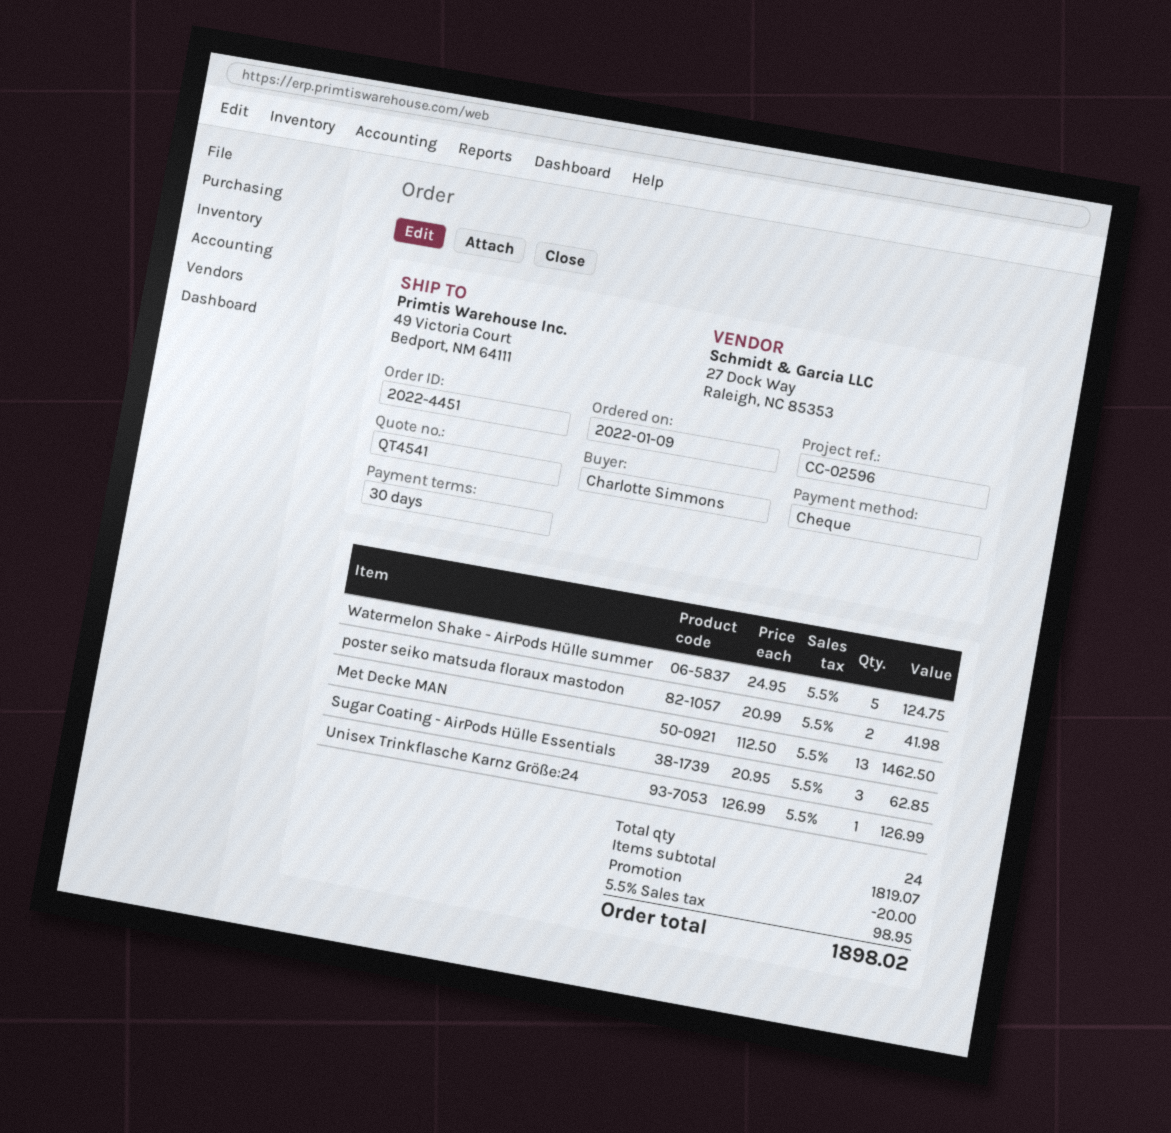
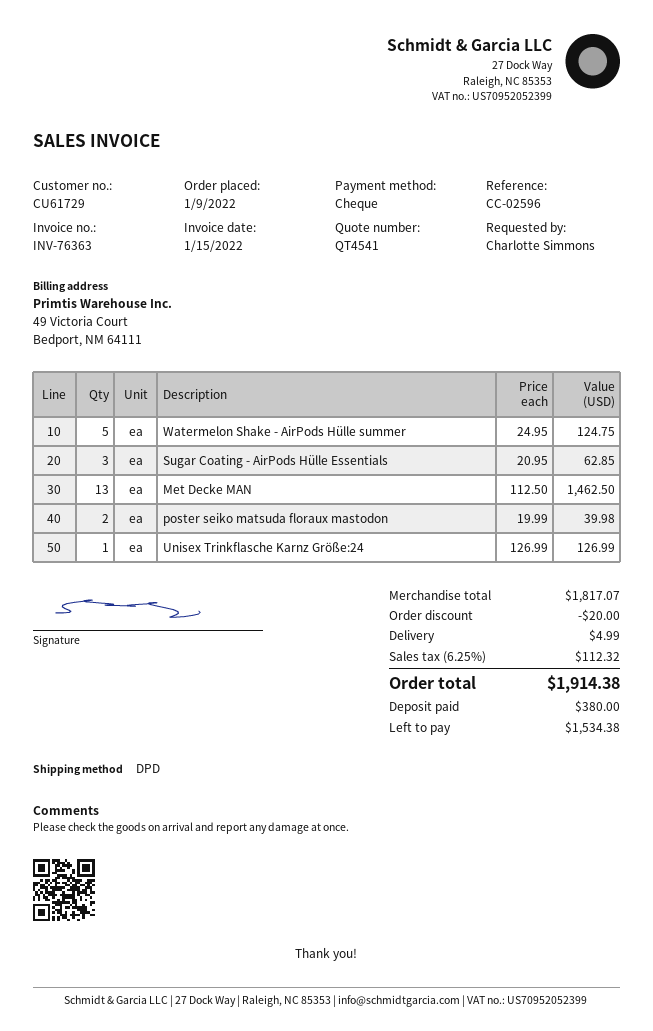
poster seiko matsuda floraux mastodon: 2 x 20.99 = 41.98 -> 2 x 19.99 = 39.98
subtotal: 1819.07 -> 1817.07
shipping: none -> 4.99
tax: 5.5% = 98.95 -> 6.25% = 112.32
total: 1898.02 -> 1914.38

